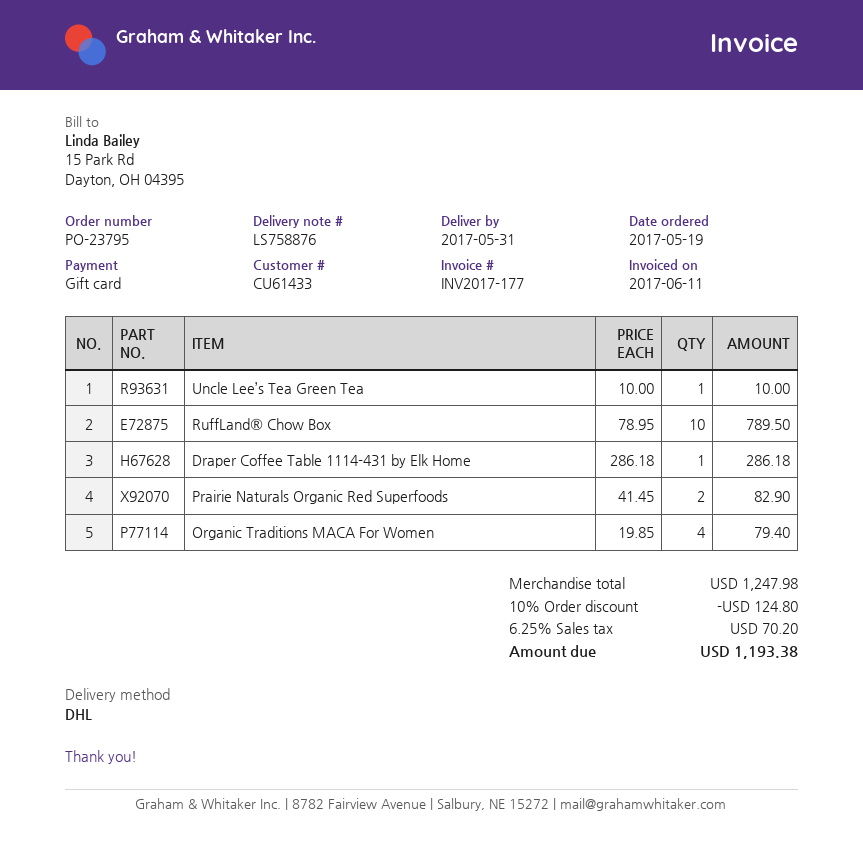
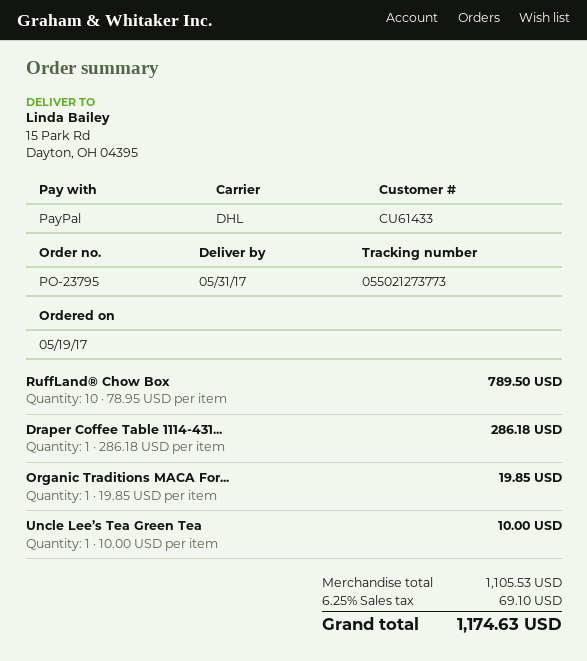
payment method: gift card -> PayPal
Prairie Naturals Organic Red Superfoods: 2 x 41.45 = 82.90 -> none
Organic Traditions MACA For Women: 4 x 19.85 = 79.40 -> 1 x 19.85 = 19.85
subtotal: 1247.98 -> 1105.53
discount: 10% = 124.80 -> none
tax: 6.25% = 70.20 -> 6.25% = 69.10
total: 1193.38 -> 1174.63

